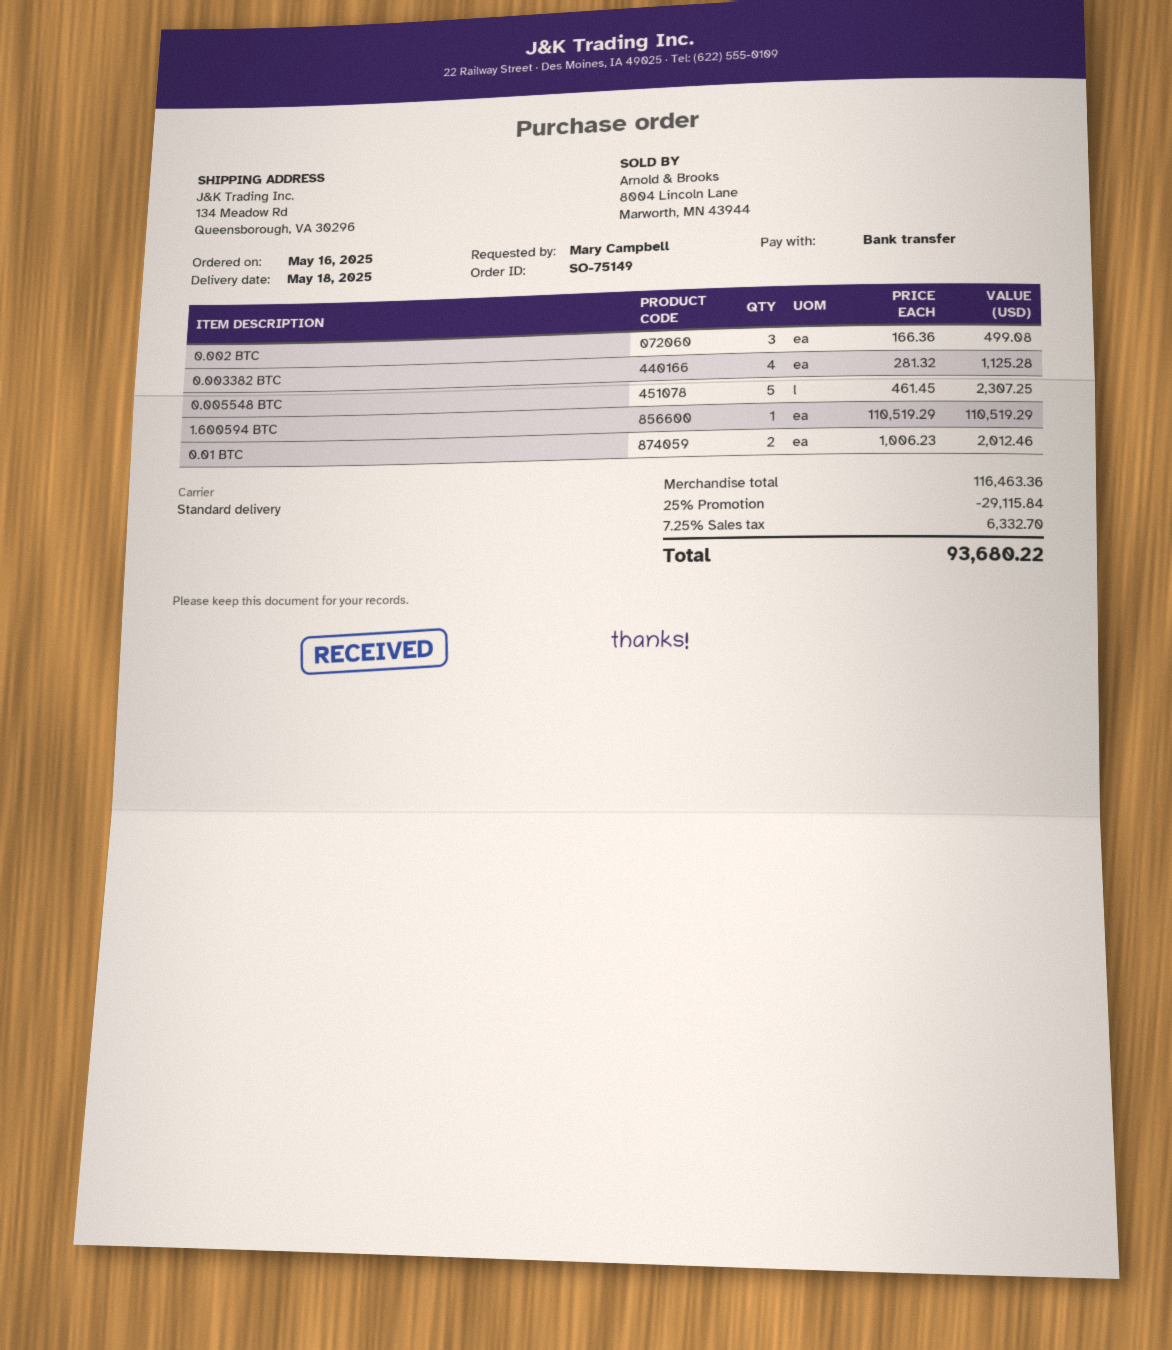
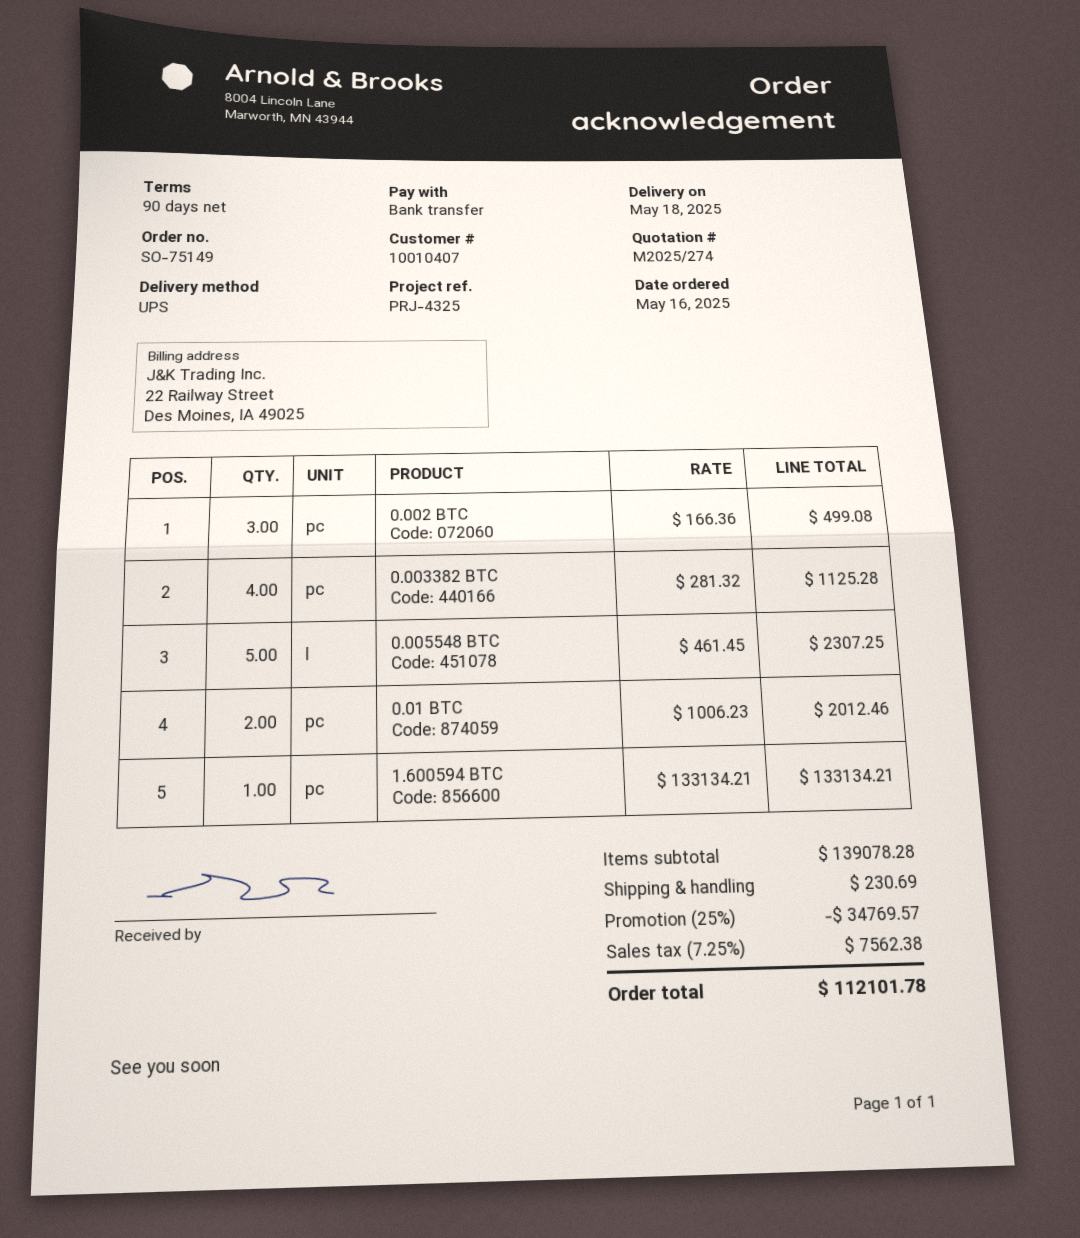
shipping method: standard -> UPS
1.600594 BTC: 1 x 110519.29 = 110519.29 -> 1 x 133134.21 = 133134.21
subtotal: 116463.36 -> 139078.28
discount: 25% = 29115.84 -> 25% = 34769.57
shipping: none -> 230.69
tax: 7.25% = 6332.70 -> 7.25% = 7562.38
total: 93680.22 -> 112101.78

